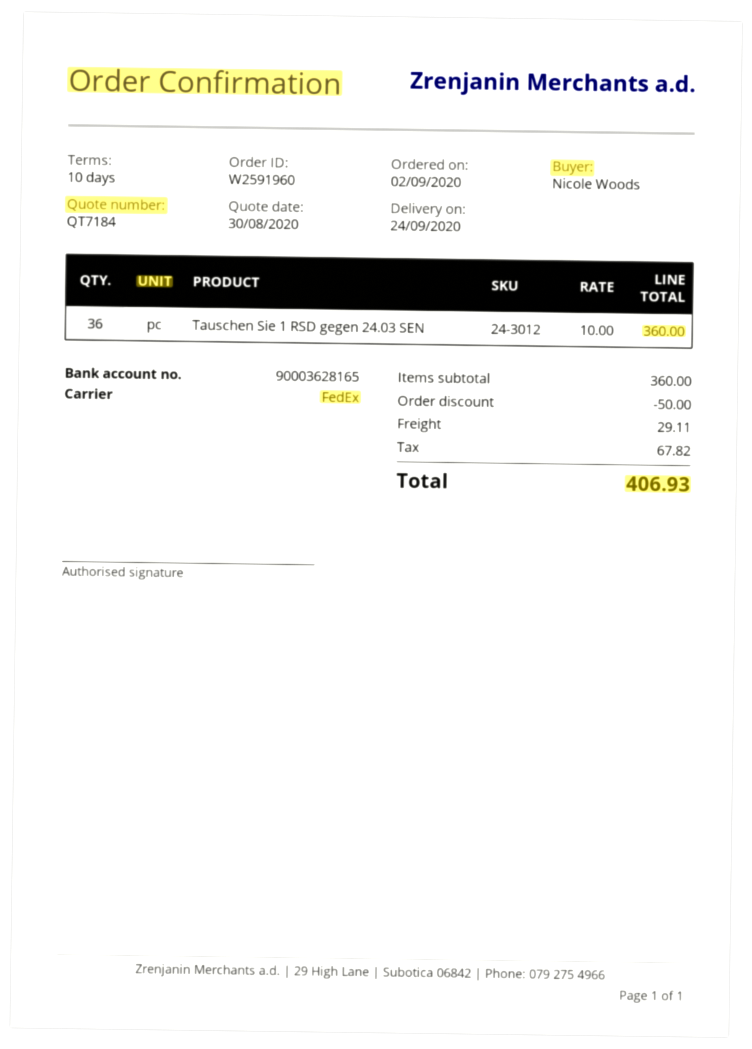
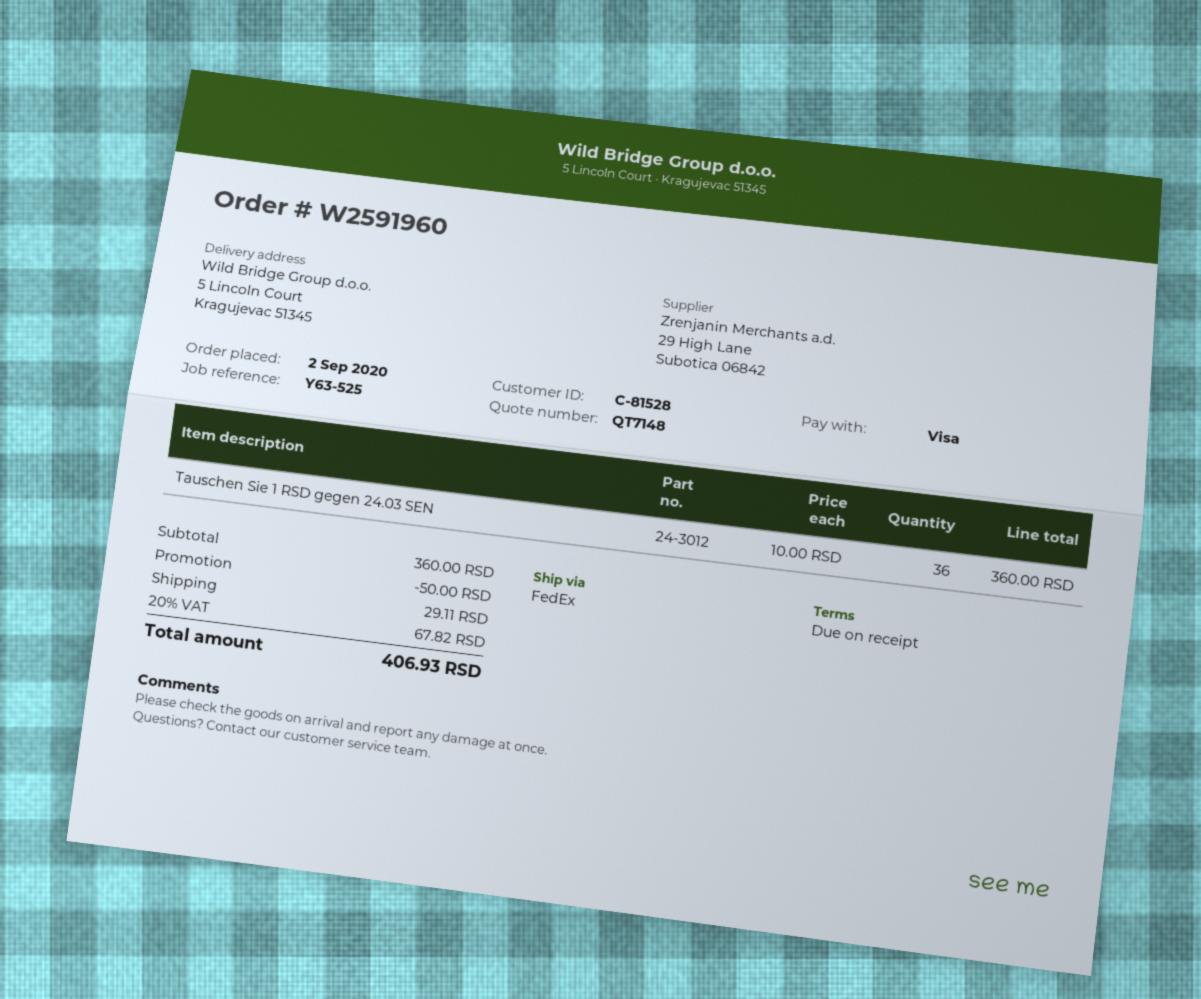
quote number: QT7184 -> QT7148
payment terms: 10 days -> on receipt

